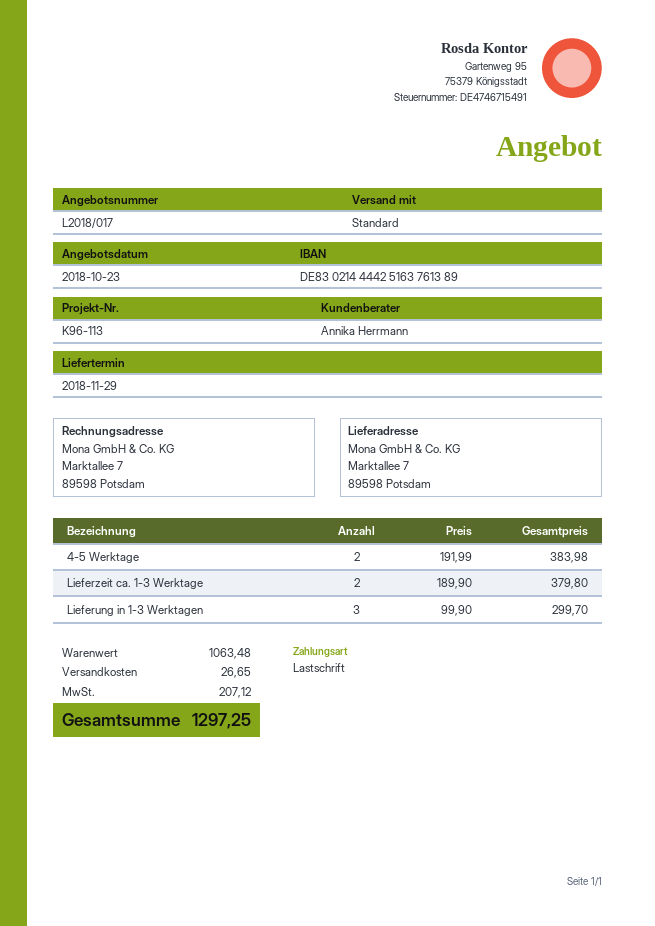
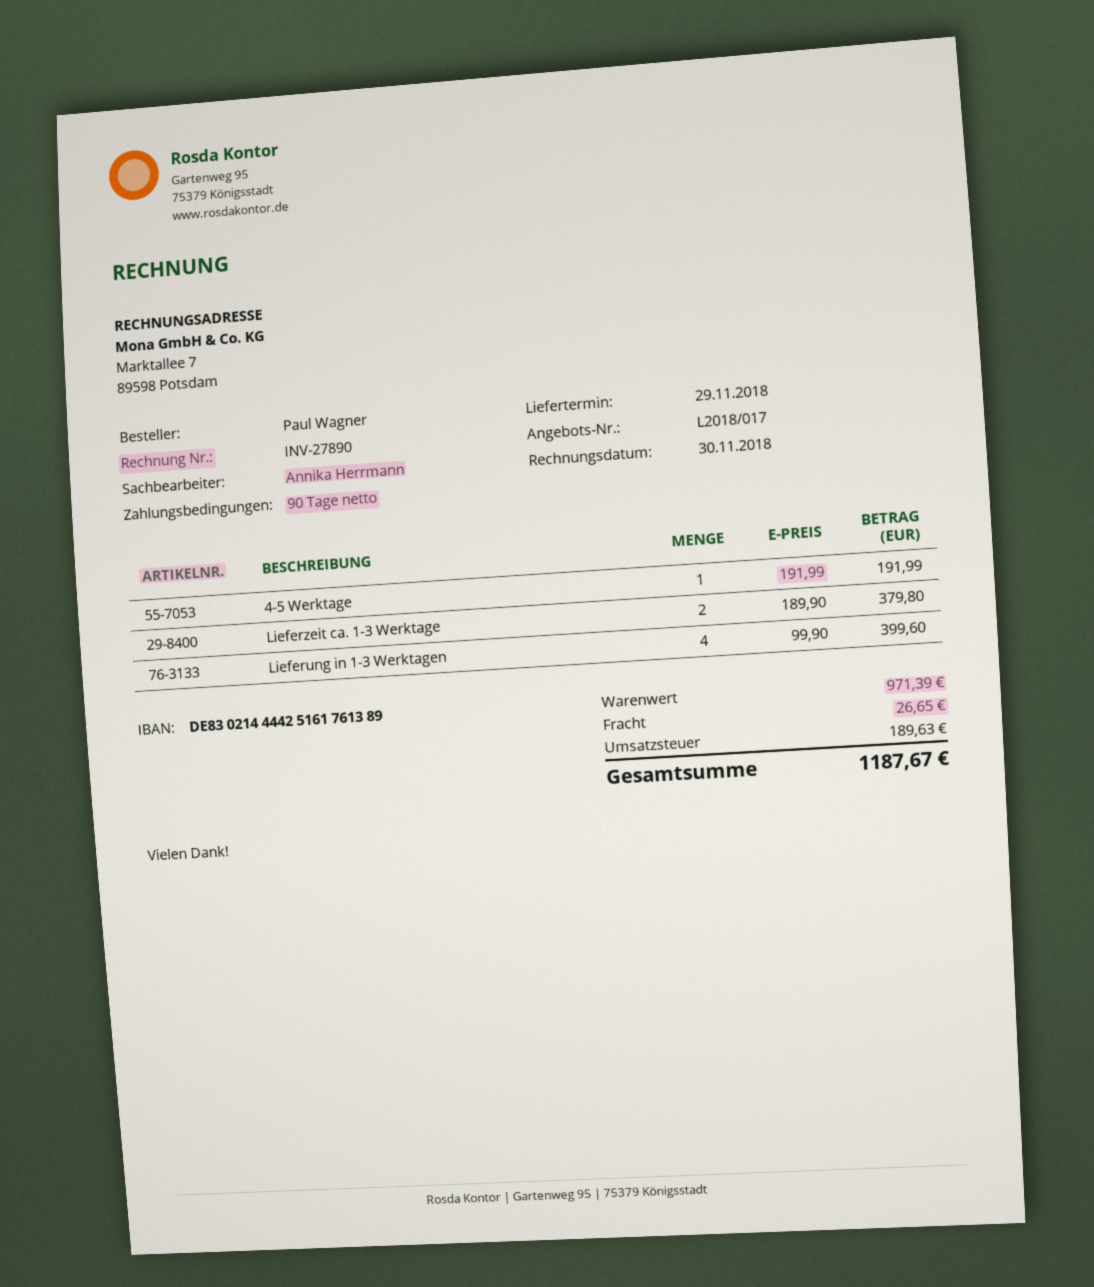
bank account: DE83021444425163761389 -> DE83021444425161761389
4-5 Werktage: 2 x 191.99 = 383.98 -> 1 x 191.99 = 191.99
Lieferung in 1-3 Werktagen: 3 x 99.90 = 299.70 -> 4 x 99.90 = 399.60
subtotal: 1063.48 -> 971.39
tax: 207.12 -> 189.63
total: 1297.25 -> 1187.67

